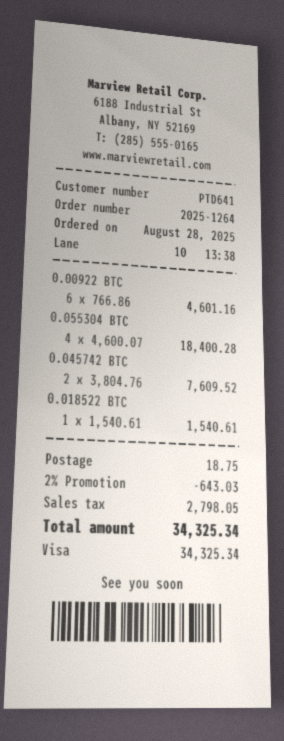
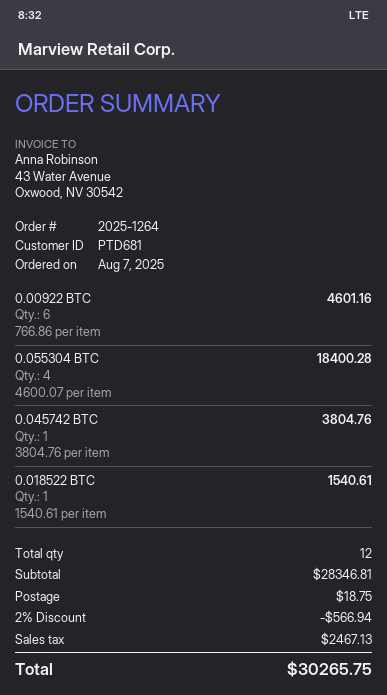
order date: 2025-08-28 -> 2025-08-07
customer number: PTD641 -> PTD681
0.045742 BTC: 2 x 3804.76 = 7609.52 -> 1 x 3804.76 = 3804.76
discount: 2% = 643.03 -> 2% = 566.94
tax: 2798.05 -> 2467.13
total: 34325.34 -> 30265.75

